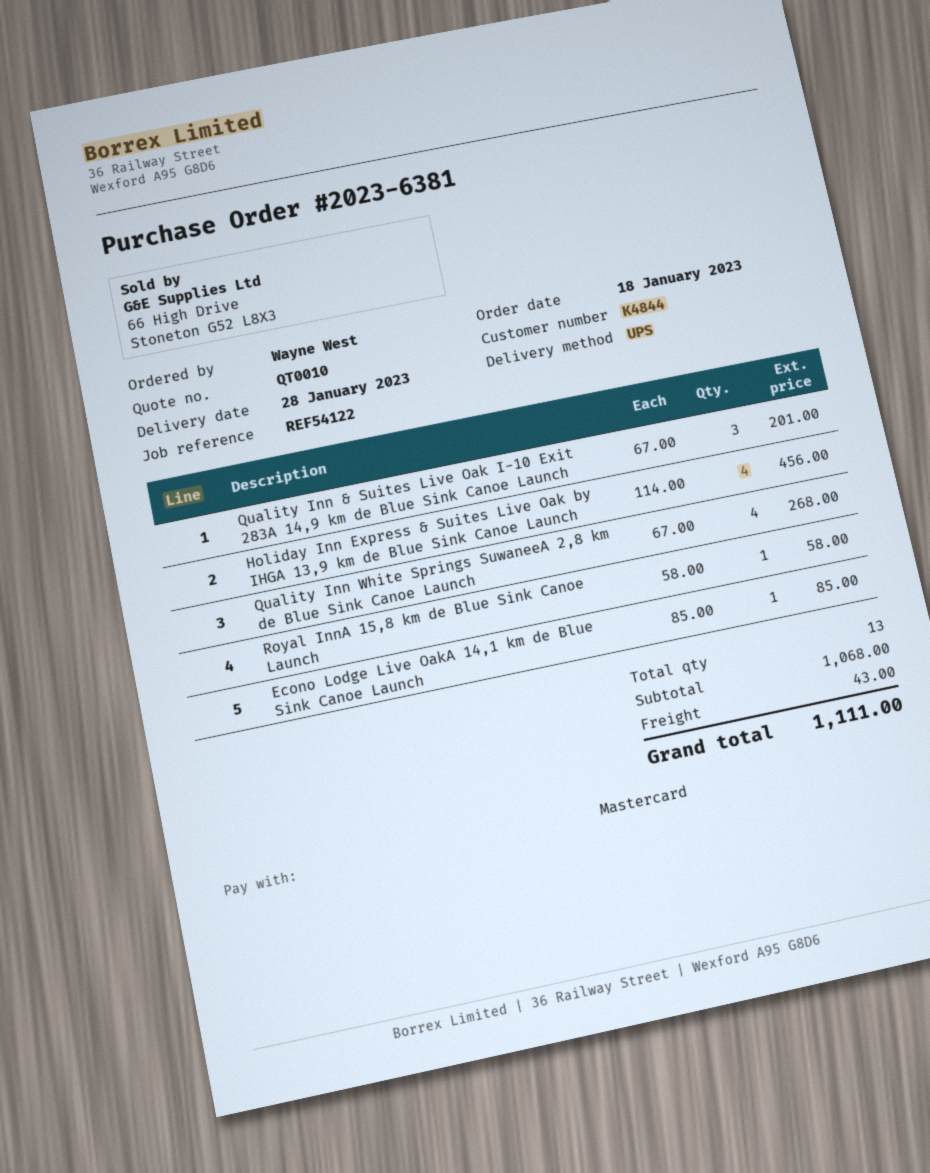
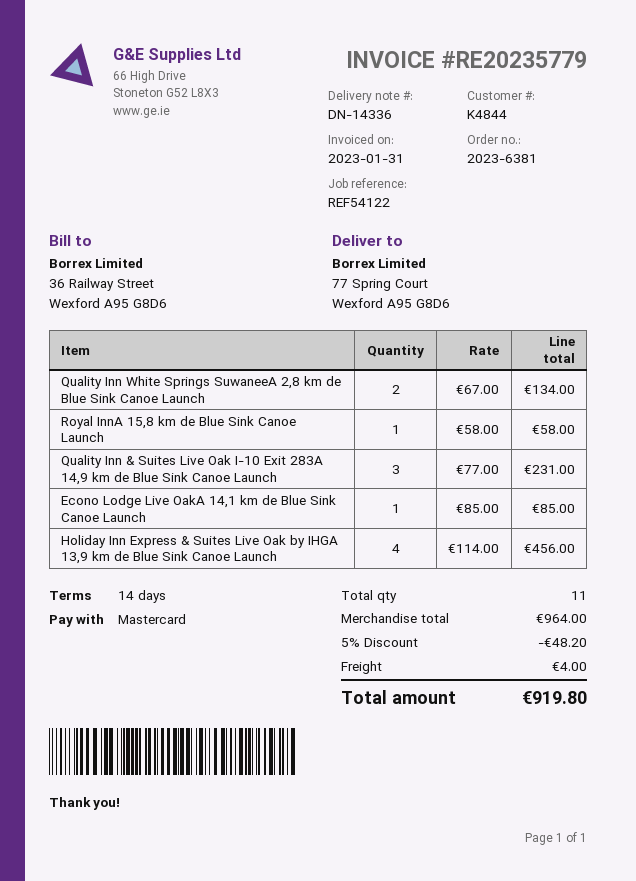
Quality Inn & Suites Live Oak I-10 Exit 283A 14,9 km de Blue Sink Canoe Launch: 3 x 67.00 = 201.00 -> 3 x 77.00 = 231.00
Quality Inn White Springs SuwaneeA 2,8 km de Blue Sink Canoe Launch: 4 x 67.00 = 268.00 -> 2 x 67.00 = 134.00
total quantity: 13 -> 11
subtotal: 1068.00 -> 964.00
discount: none -> 5% = 48.20
shipping: 43.00 -> 4.00
total: 1111.00 -> 919.80

